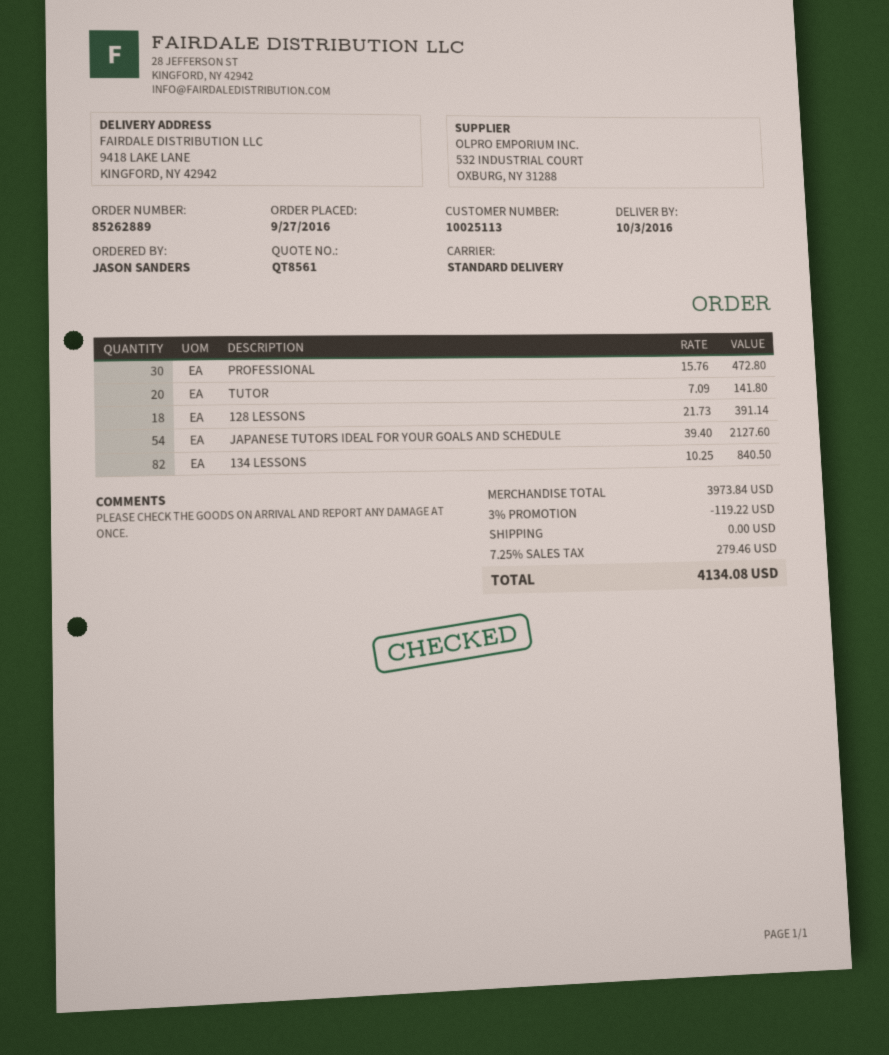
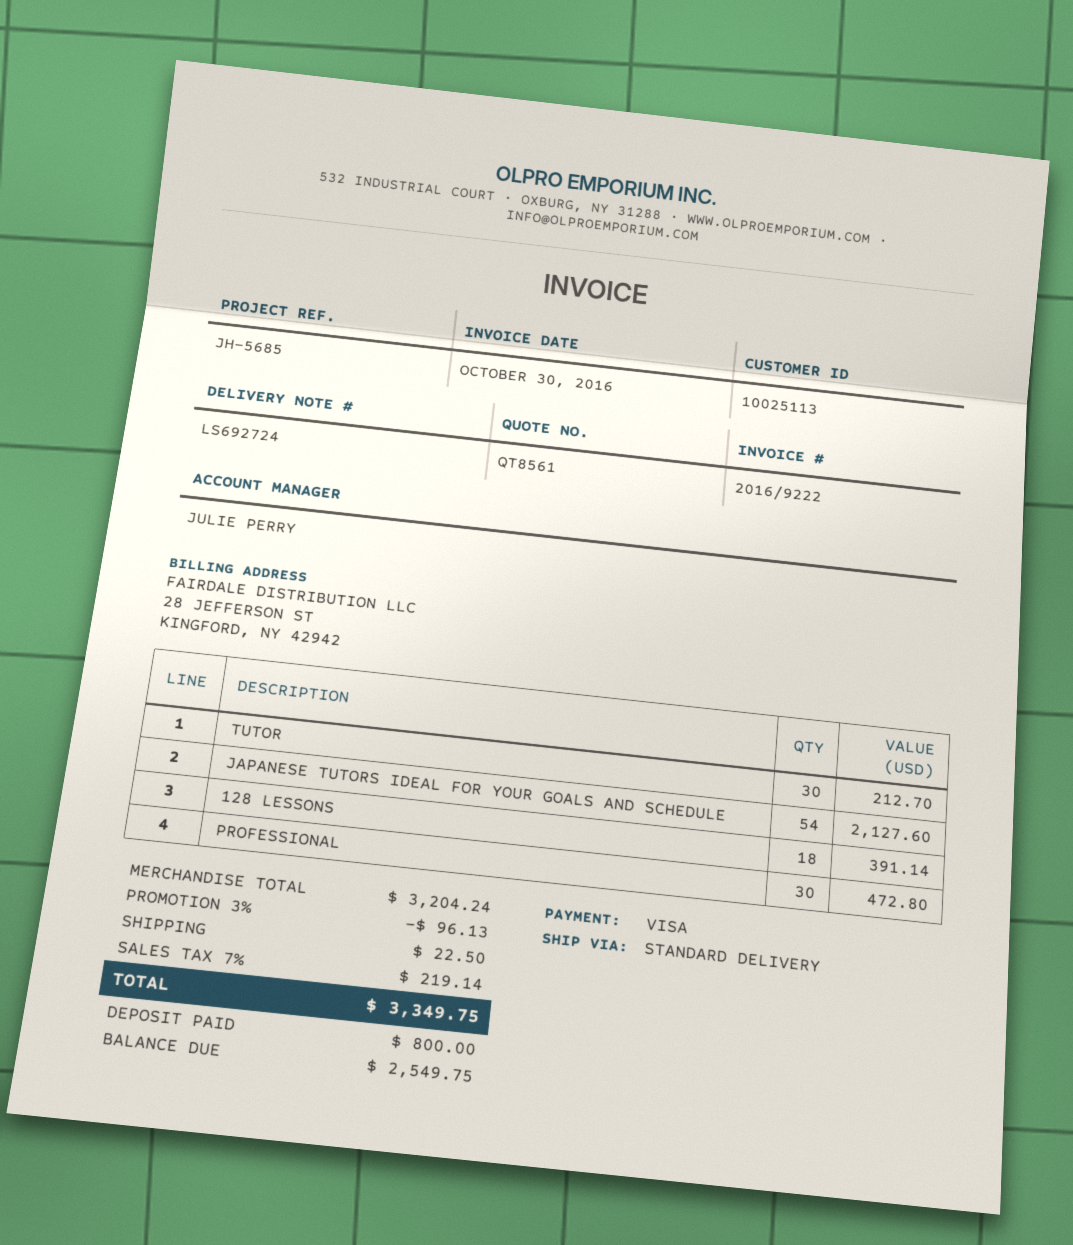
TUTOR: 20 for 141.80 -> 30 for 212.70
134 LESSONS: 82 for 840.50 -> none
subtotal: 3973.84 -> 3204.24
discount: 3% = 119.22 -> 3% = 96.13
shipping: 0.00 -> 22.50
tax: 7.25% = 279.46 -> 7% = 219.14
total: 4134.08 -> 3349.75

